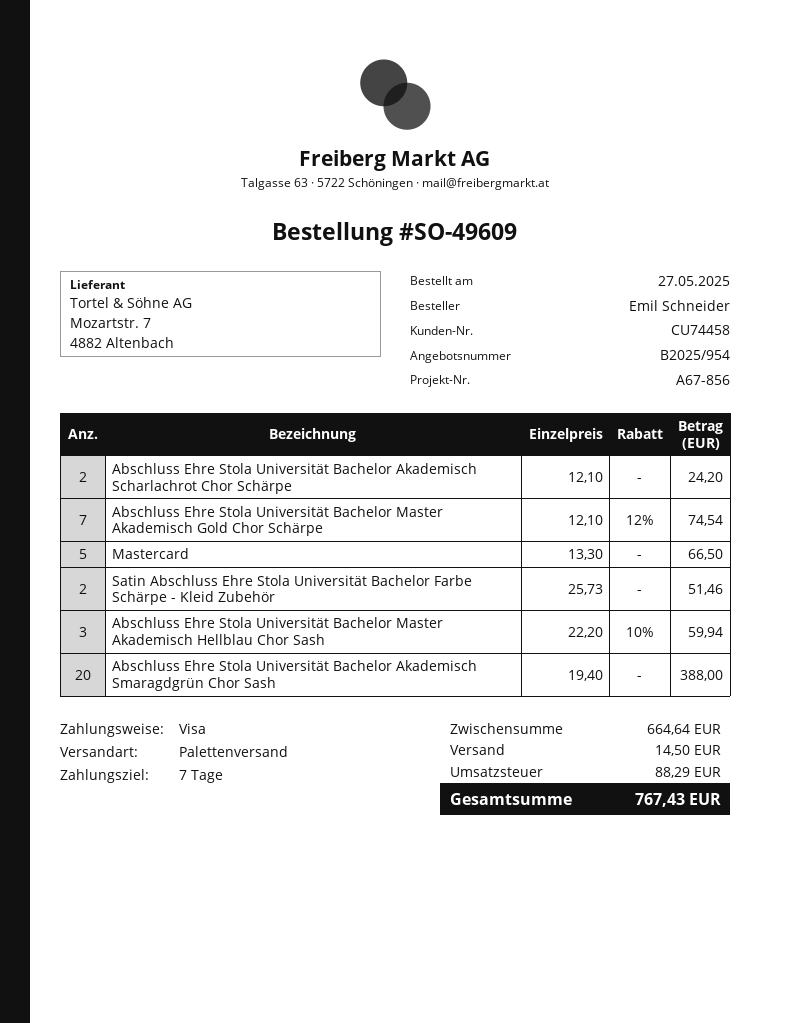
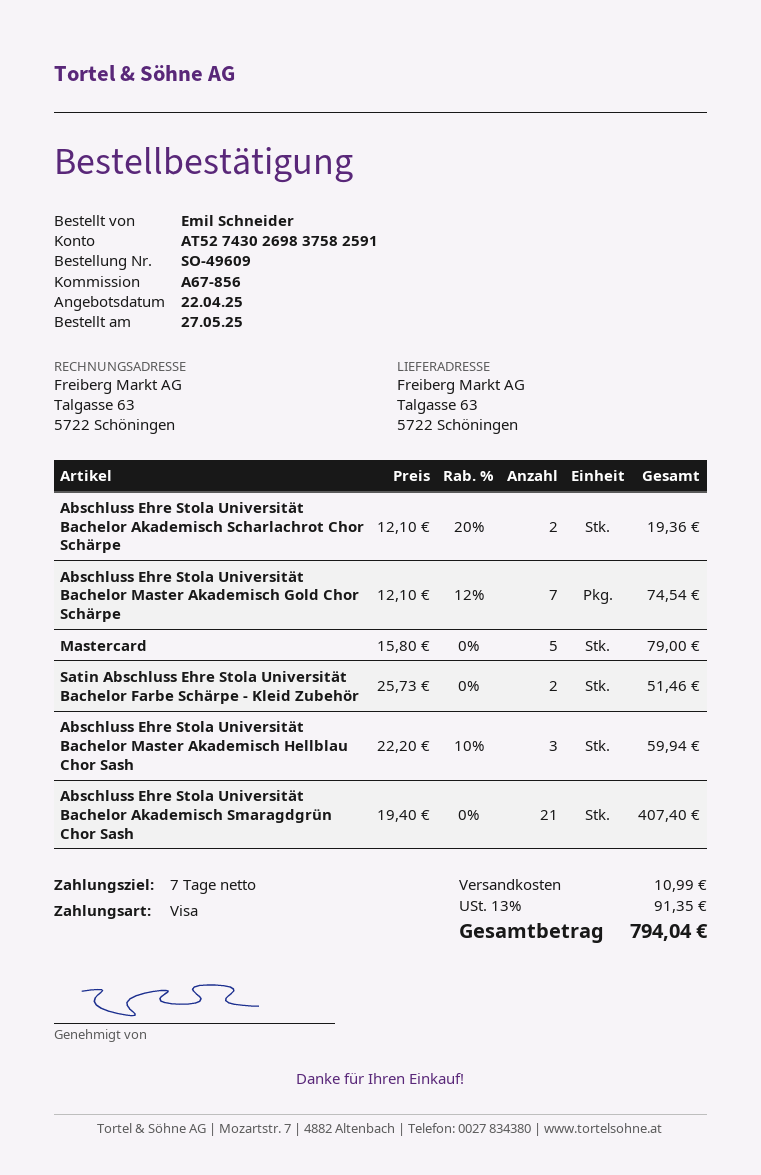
Abschluss Ehre Stola Universität Bachelor Akademisch Scharlachrot Chor Schärpe: 2 x 12.10 = 24.20 -> 2 x 12.10 - 20% = 19.36
Mastercard: 5 x 13.30 = 66.50 -> 5 x 15.80 = 79.00
Abschluss Ehre Stola Universität Bachelor Akademisch Smaragdgrün Chor Sash: 20 x 19.40 = 388.00 -> 21 x 19.40 = 407.40
shipping: 14.50 -> 10.99
tax: 88.29 -> 91.35
total: 767.43 -> 794.04

